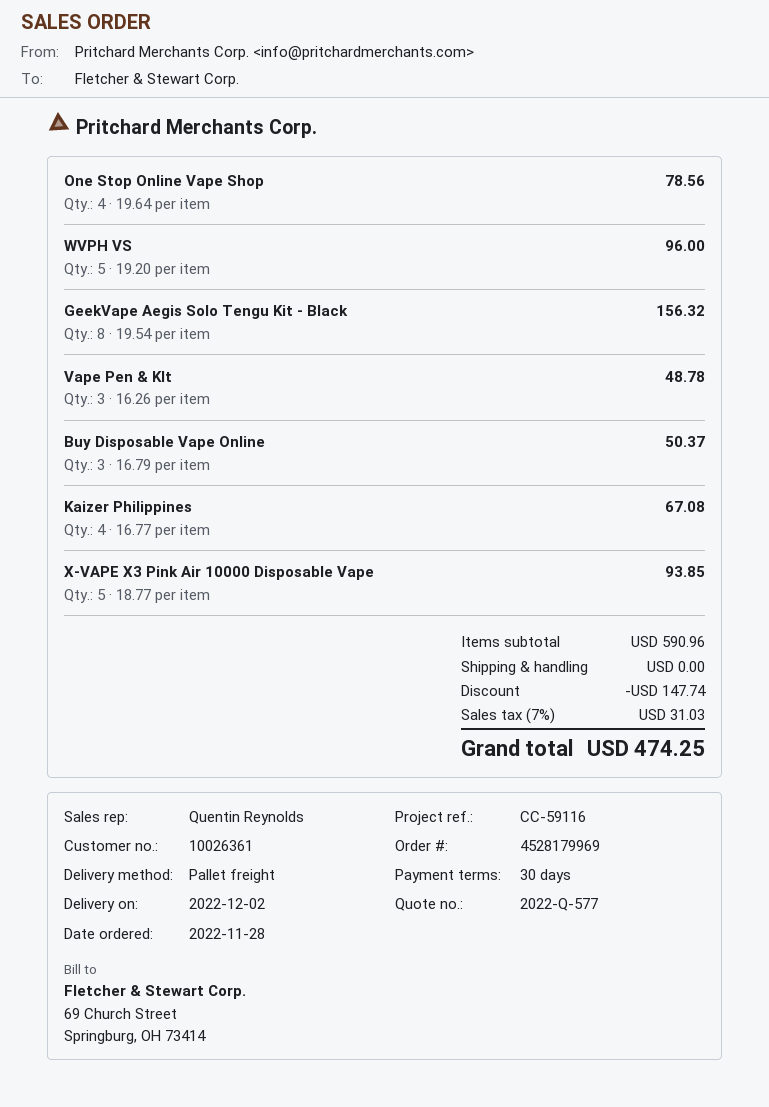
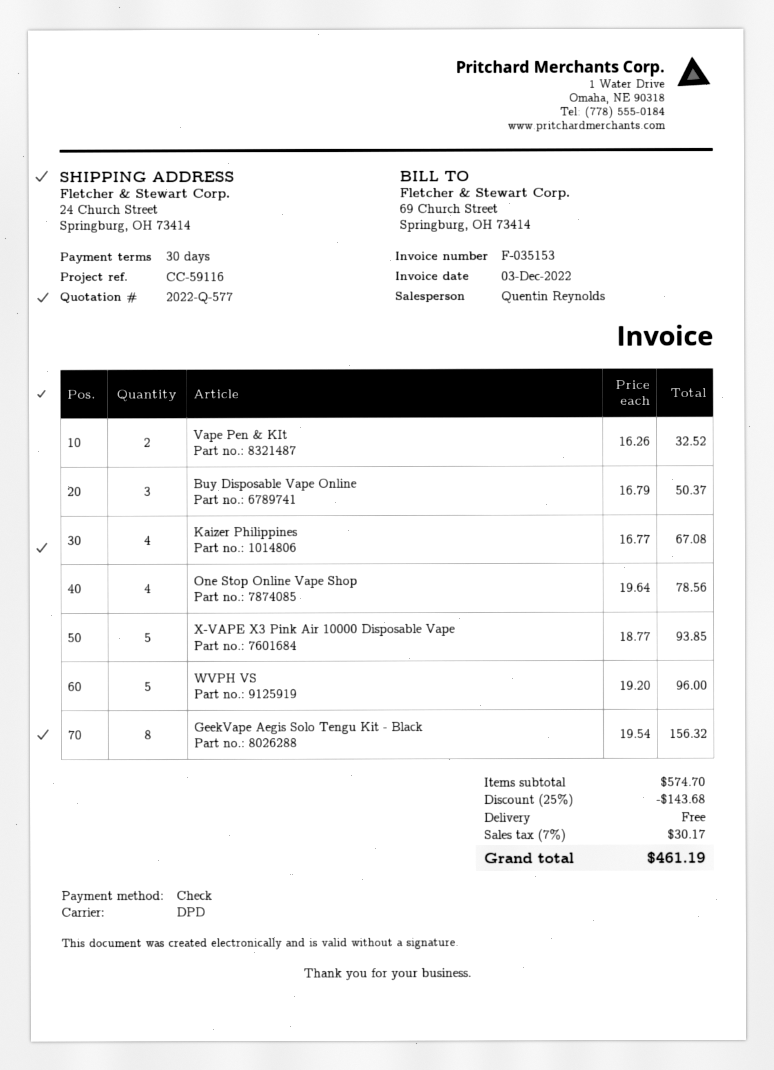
shipping method: pallet freight -> DPD
Vape Pen & KIt: 3 x 16.26 = 48.78 -> 2 x 16.26 = 32.52
subtotal: 590.96 -> 574.70
discount: 147.74 -> 143.68
tax: 7% = 31.03 -> 7% = 30.17
total: 474.25 -> 461.19

